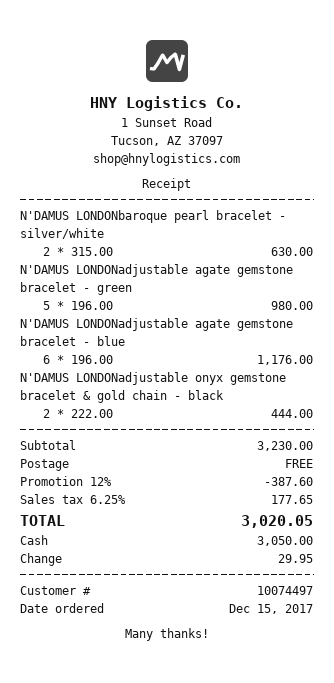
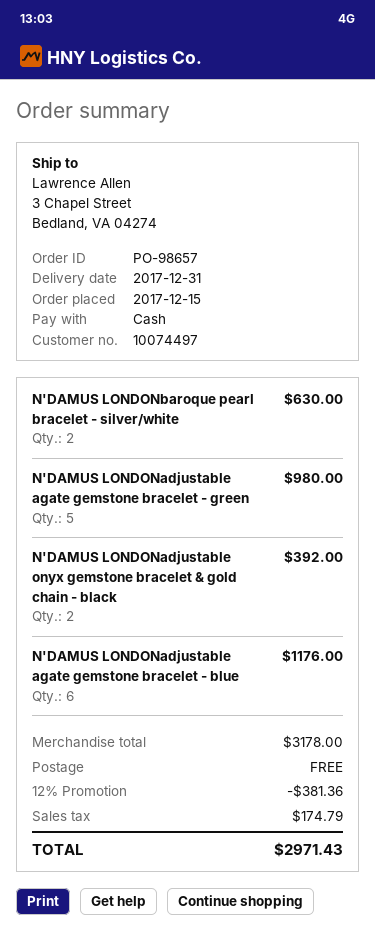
N'DAMUS LONDONadjustable onyx gemstone bracelet & gold chain - black: 2 for 444.00 -> 2 for 392.00
subtotal: 3230.00 -> 3178.00
discount: 12% = 387.60 -> 12% = 381.36
tax: 177.65 -> 174.79
total: 3020.05 -> 2971.43

